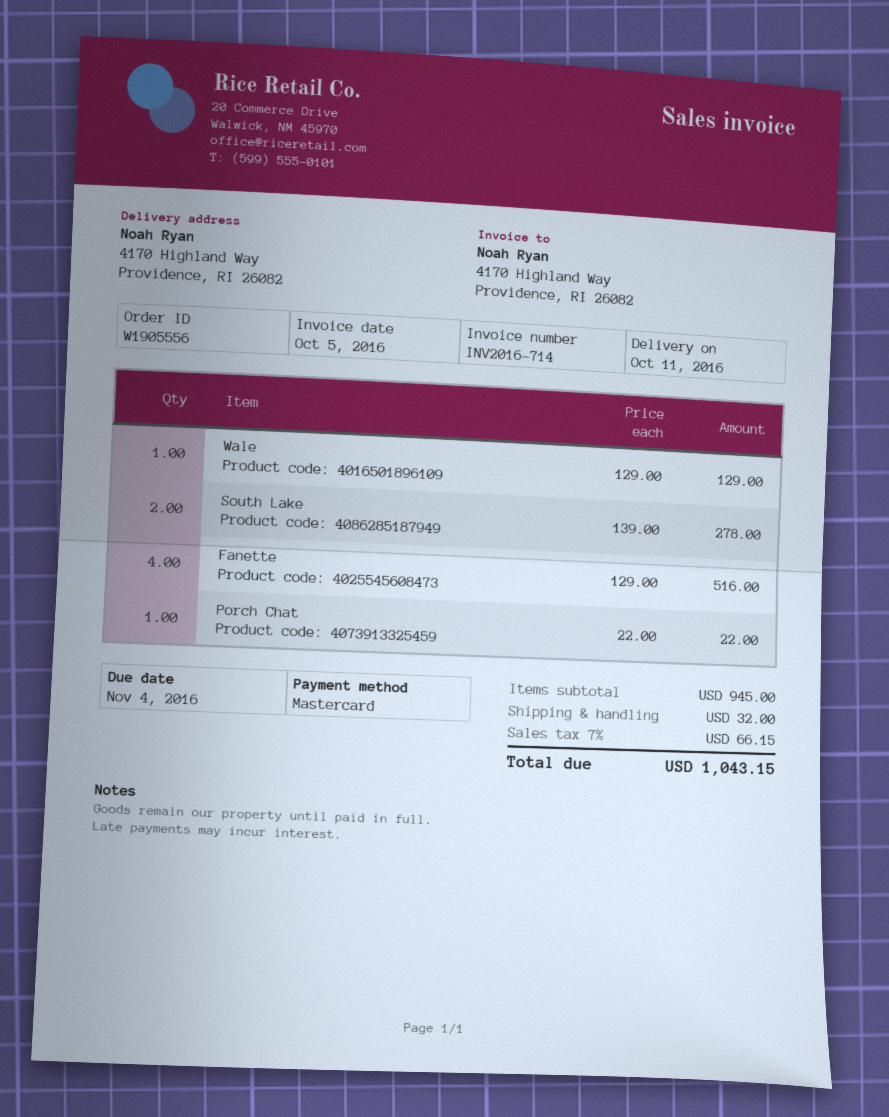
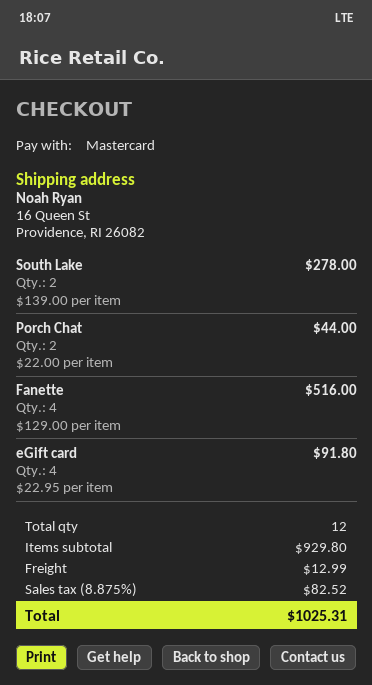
ship to: 4170 Highland Way, Providence, RI 26082 -> 16 Queen St, Providence, RI 26082
Wale: 1 x 129.00 = 129.00 -> none
Porch Chat: 1 x 22.00 = 22.00 -> 2 x 22.00 = 44.00
eGift card: none -> 4 x 22.95 = 91.80
subtotal: 945.00 -> 929.80
shipping: 32.00 -> 12.99
tax: 7% = 66.15 -> 8.875% = 82.52
total: 1043.15 -> 1025.31

